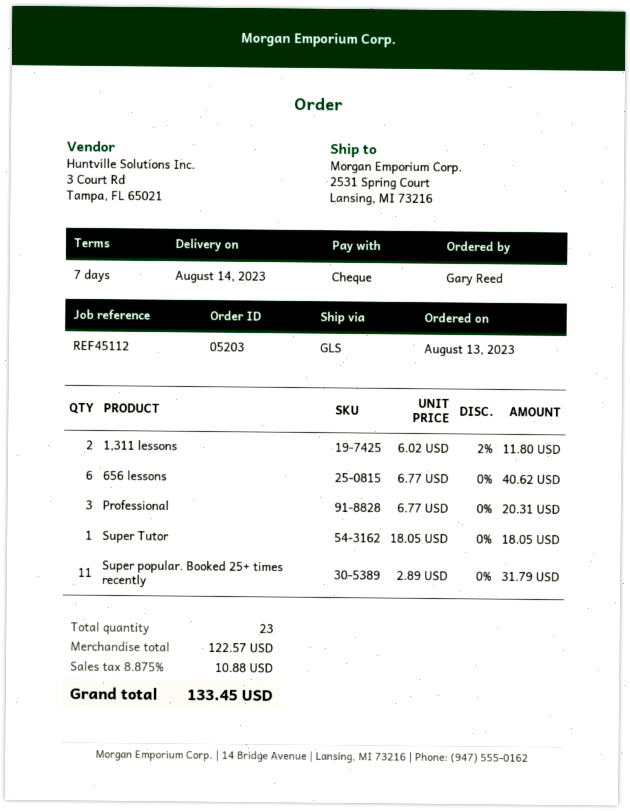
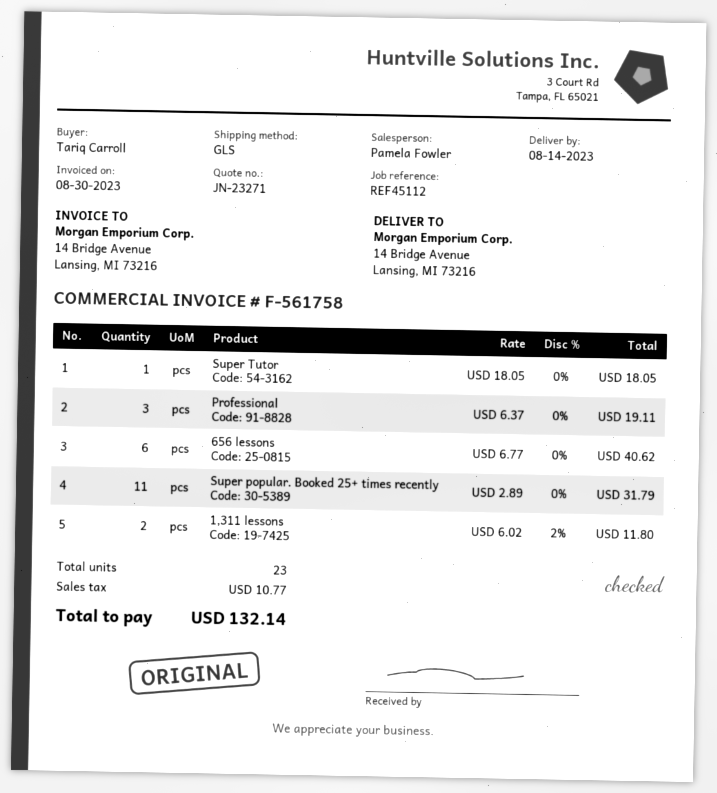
ordered by: Gary Reed -> Tariq Carroll
ship to: 2531 Spring Court, Lansing, MI 73216 -> 14 Bridge Avenue, Lansing, MI 73216
Professional: 3 x 6.77 = 20.31 -> 3 x 6.37 = 19.11
tax: 10.88 -> 10.77
total: 133.45 -> 132.14

